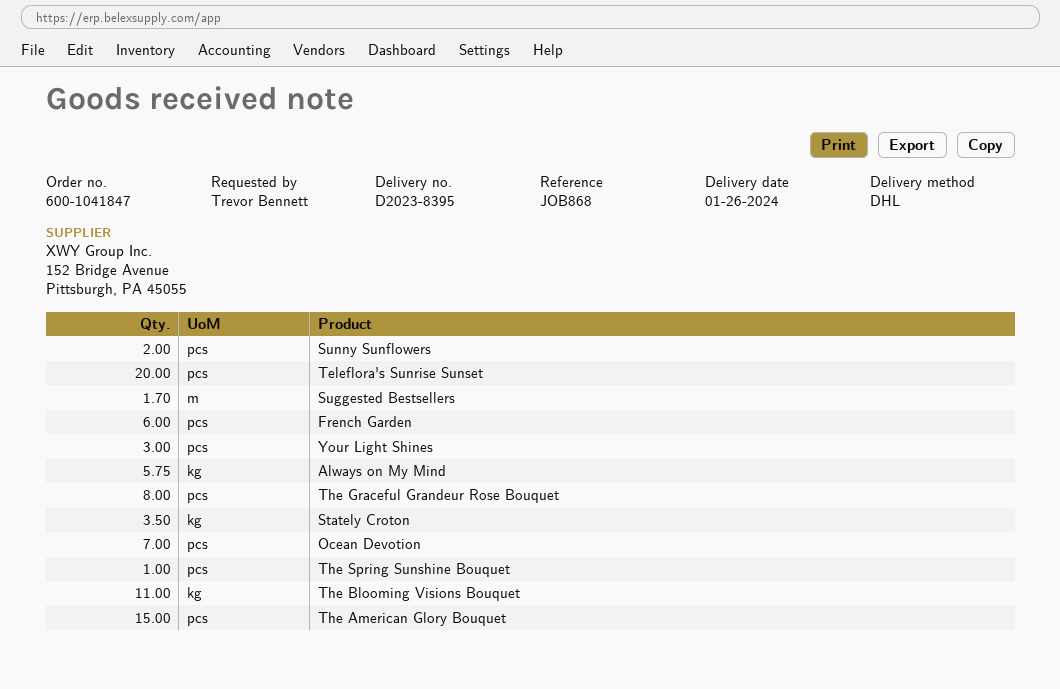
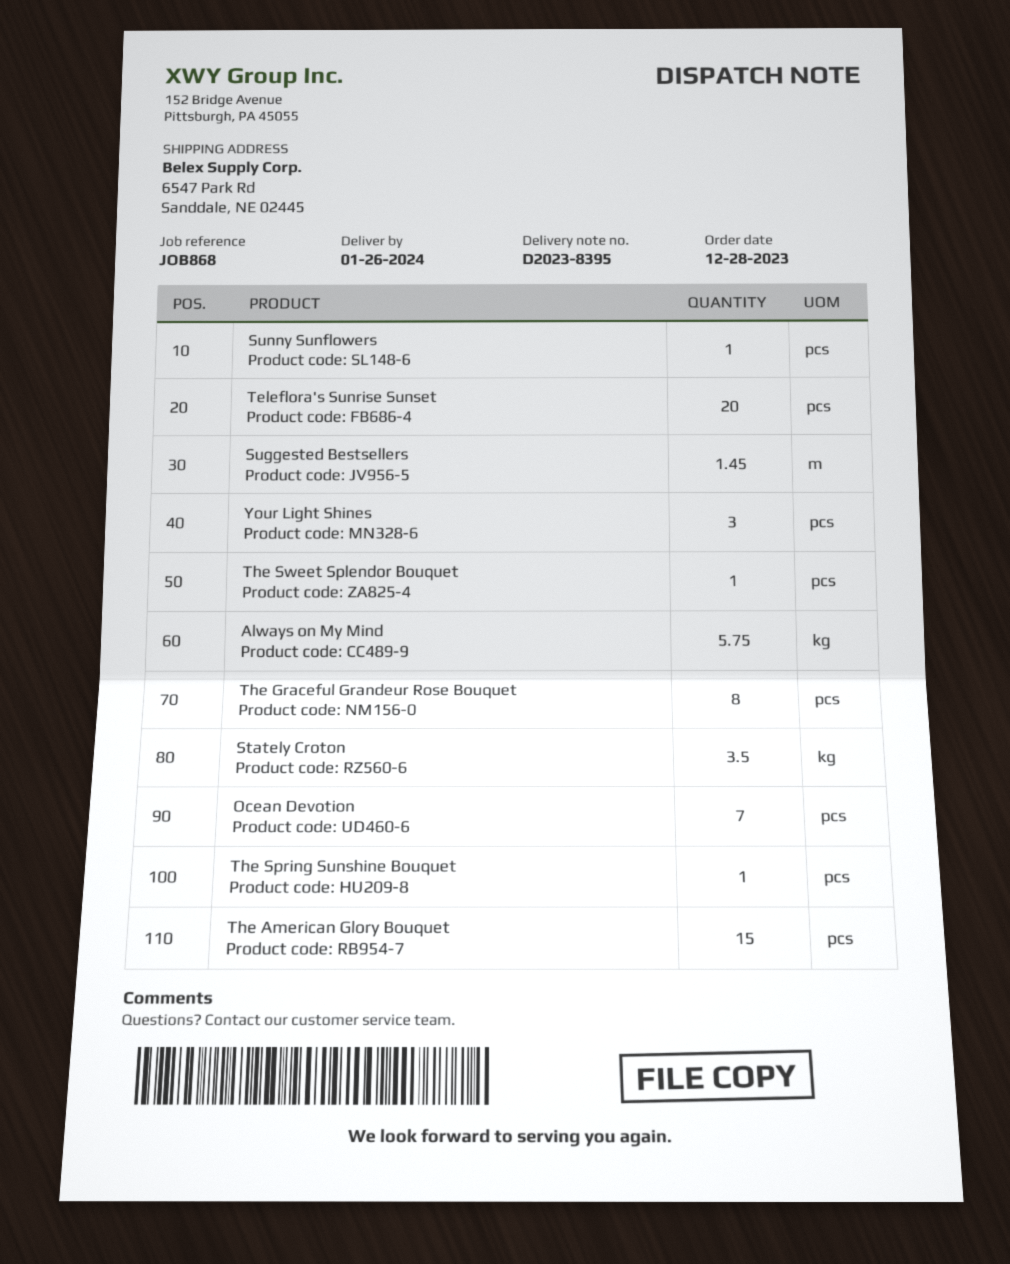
Sunny Sunflowers: 2 -> 1
Suggested Bestsellers: 1.7 -> 1.45
French Garden: 6 -> none
The Blooming Visions Bouquet: 11 -> none
The Sweet Splendor Bouquet: none -> 1

